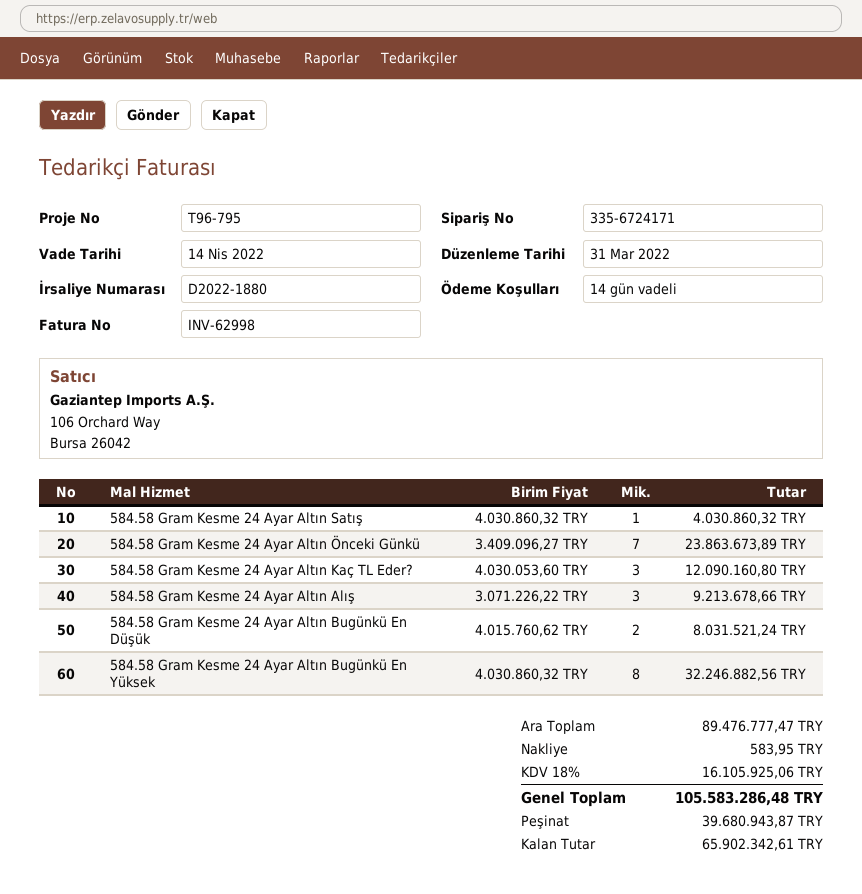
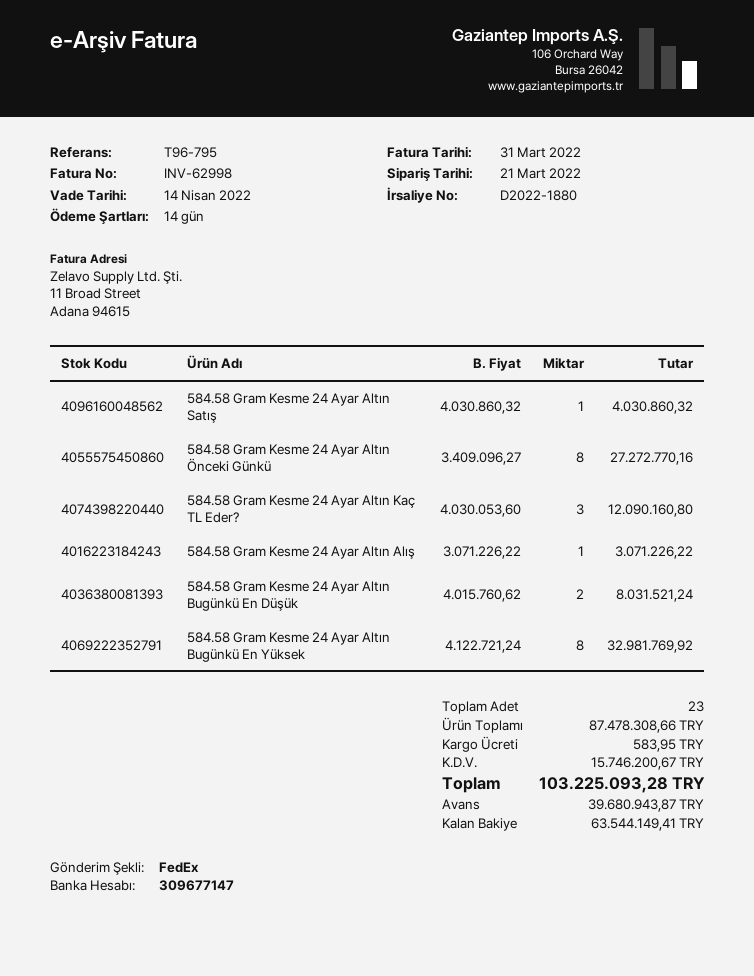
584.58 Gram Kesme 24 Ayar Altın Önceki Günkü: 7 x 3409096.27 = 23863673.89 -> 8 x 3409096.27 = 27272770.16
584.58 Gram Kesme 24 Ayar Altın Alış: 3 x 3071226.22 = 9213678.66 -> 1 x 3071226.22 = 3071226.22
584.58 Gram Kesme 24 Ayar Altın Bugünkü En Yüksek: 8 x 4030860.32 = 32246882.56 -> 8 x 4122721.24 = 32981769.92
subtotal: 89476777.47 -> 87478308.66
tax: 16105925.06 -> 15746200.67
total: 105583286.48 -> 103225093.28
balance: 65902342.61 -> 63544149.41

